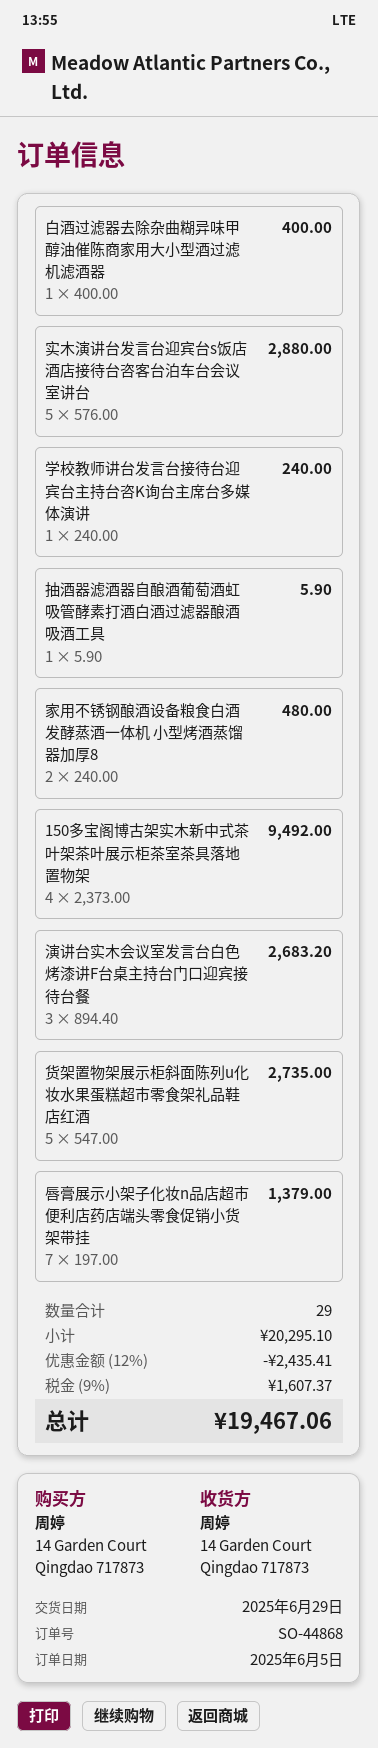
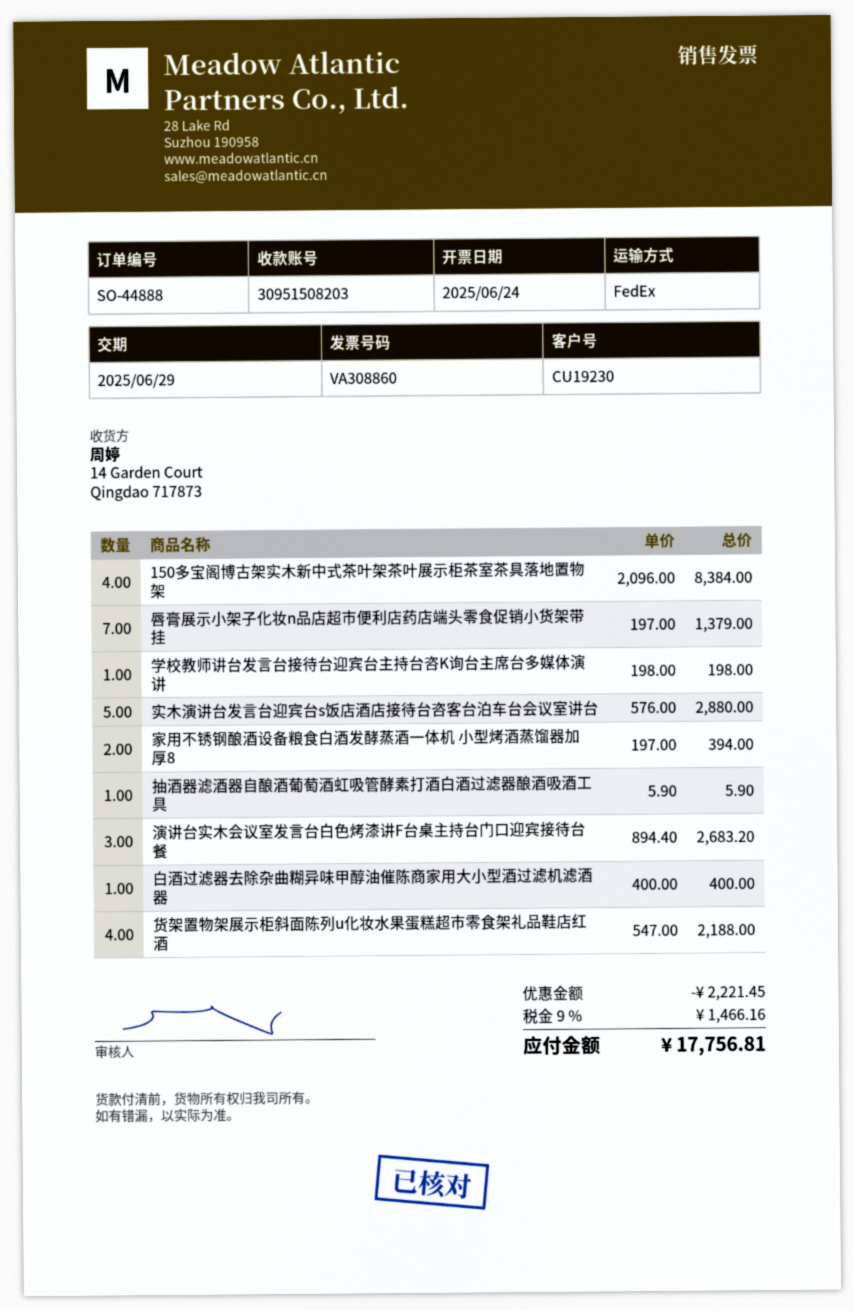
order number: SO-44868 -> SO-44888
学校教师讲台发言台接待台迎宾台主持台咨K询台主席台多媒体演讲: 1 x 240.00 = 240.00 -> 1 x 198.00 = 198.00
家用不锈钢酿酒设备粮食白酒发酵蒸酒一体机 小型烤酒蒸馏器加厚8: 2 x 240.00 = 480.00 -> 2 x 197.00 = 394.00
150多宝阁博古架实木新中式茶叶架茶叶展示柜茶室茶具落地置物架: 4 x 2373.00 = 9492.00 -> 4 x 2096.00 = 8384.00
货架置物架展示柜斜面陈列u化妆水果蛋糕超市零食架礼品鞋店红酒: 5 x 547.00 = 2735.00 -> 4 x 547.00 = 2188.00
discount: 2435.41 -> 2221.45
tax: 9% = 1607.37 -> 9% = 1466.16
total: 19467.06 -> 17756.81

